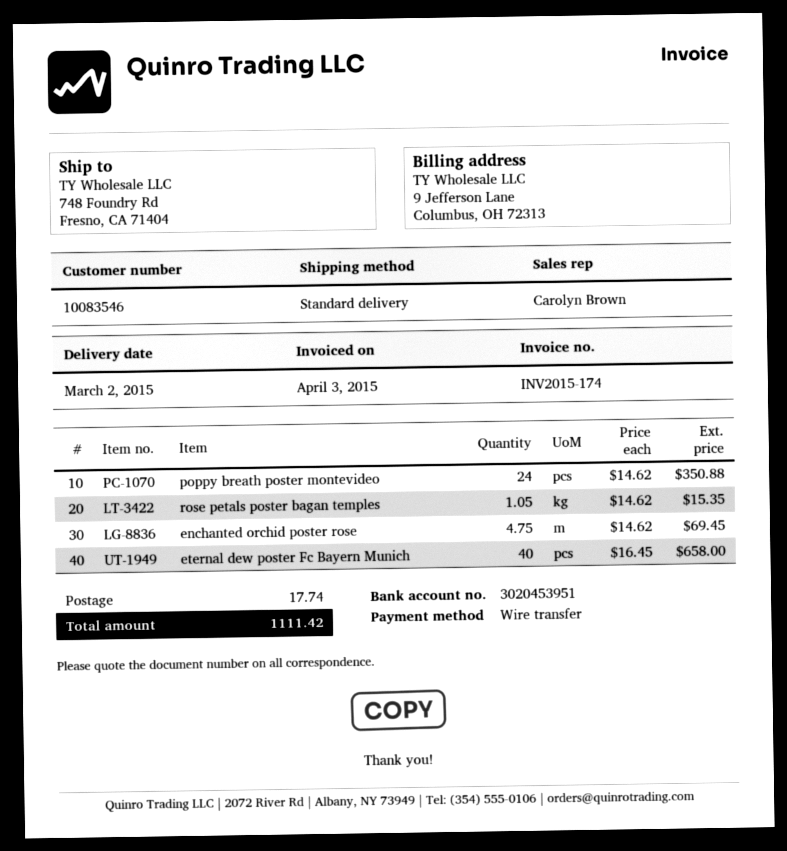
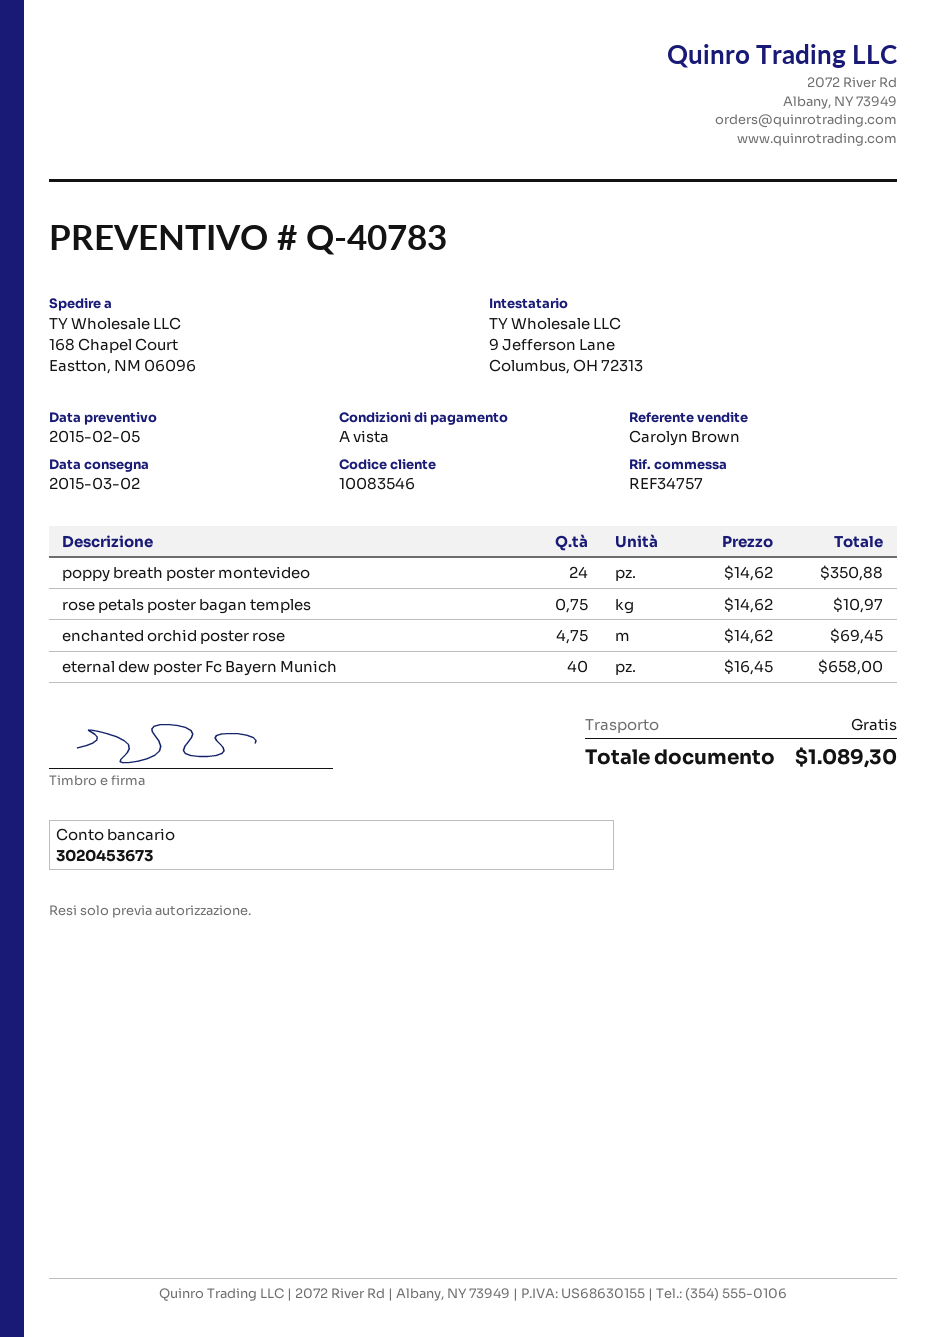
bank account: 3020453951 -> 3020453673
ship to: 748 Foundry Rd, Fresno, CA 71404 -> 168 Chapel Court, Eastton, NM 06096
rose petals poster bagan temples: 1.05 x 14.62 = 15.35 -> 0.75 x 14.62 = 10.97
shipping: 17.74 -> 0.00
total: 1111.42 -> 1089.30

